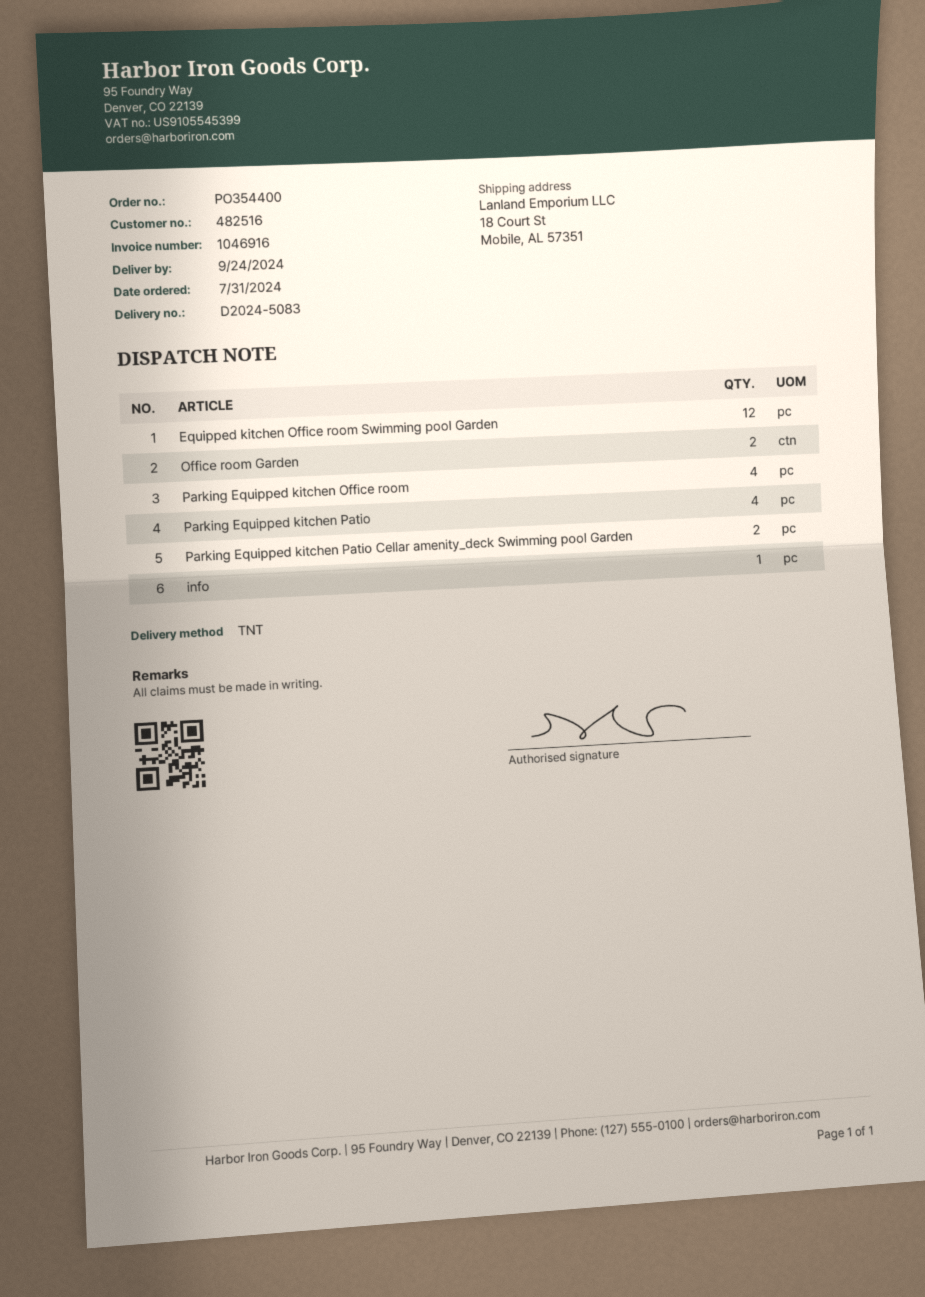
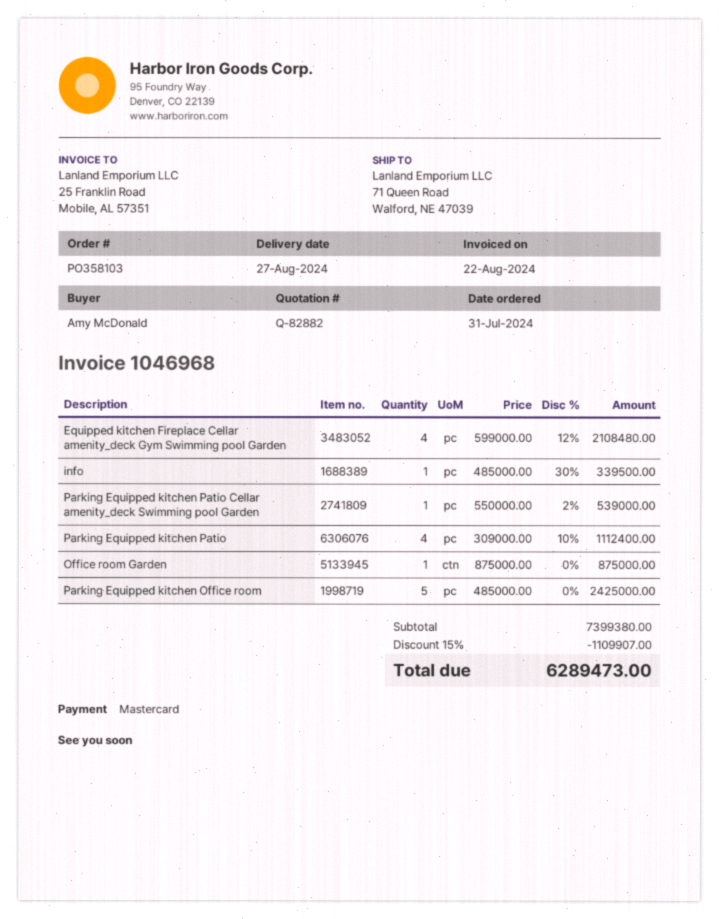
order number: PO354400 -> PO358103
delivery date: 2024-09-24 -> 2024-08-27
invoice number: 1046916 -> 1046968
ship to: 18 Court St, Mobile, AL 57351 -> 71 Queen Road, Walford, NE 47039
Equipped kitchen Office room Swimming pool Garden: 12 -> none
Office room Garden: 2 -> 1
Parking Equipped kitchen Office room: 4 -> 5
Parking Equipped kitchen Patio Cellar amenity_deck Swimming pool Garden: 2 -> 1
Equipped kitchen Fireplace Cellar amenity_deck Gym Swimming pool Garden: none -> 4

